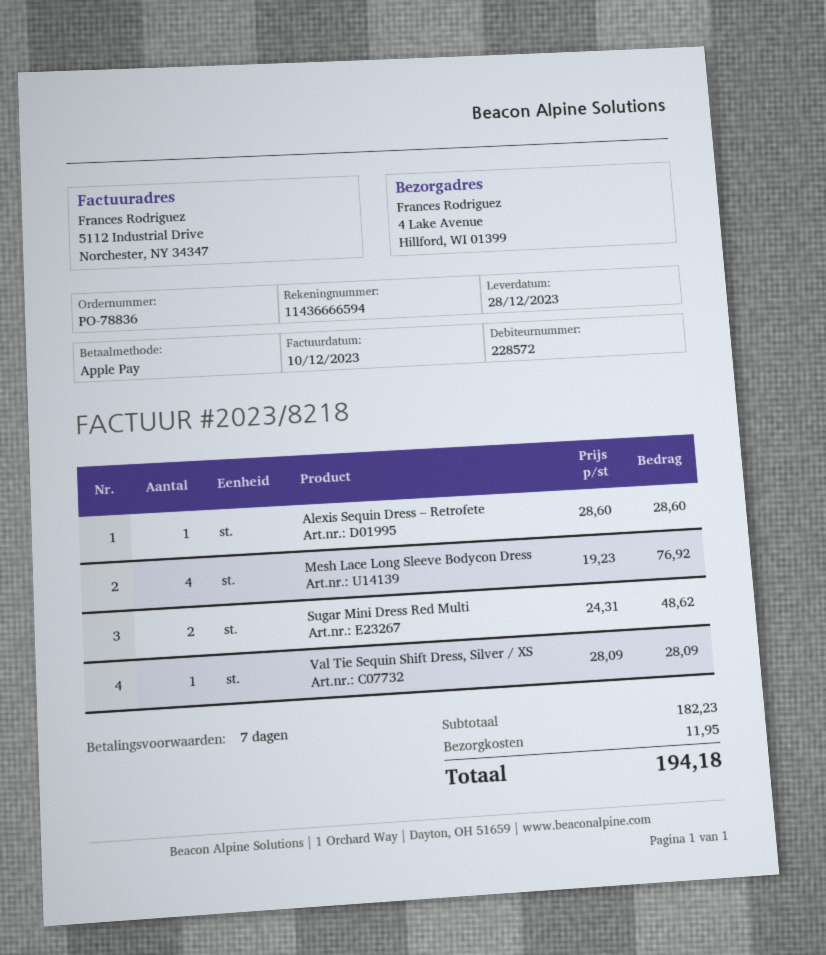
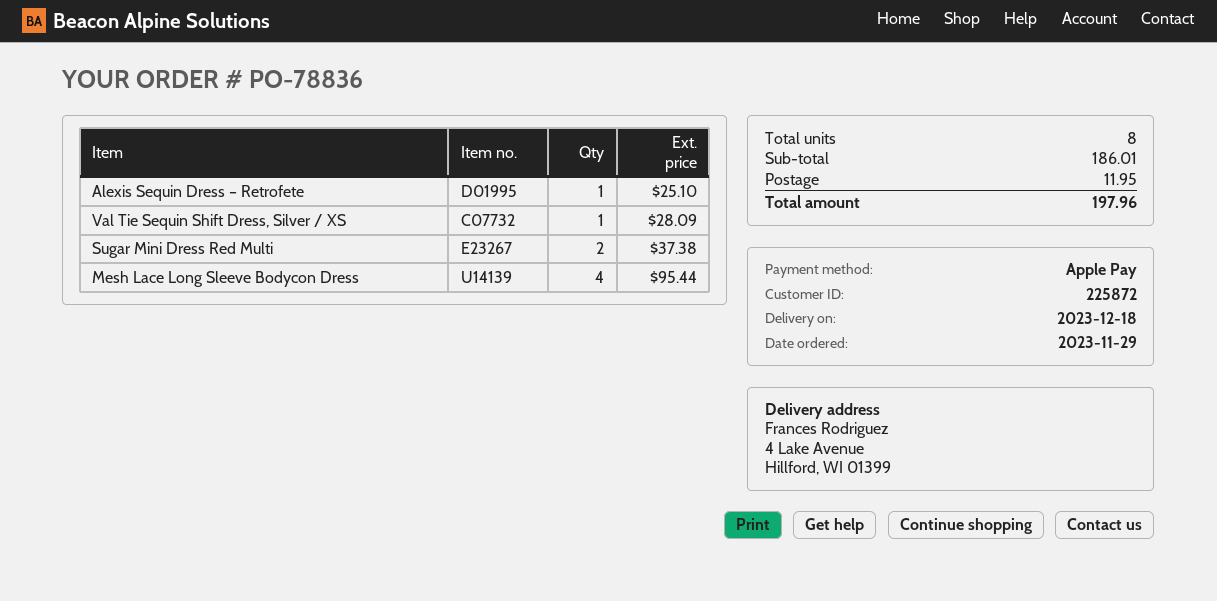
delivery date: 2023-12-28 -> 2023-12-18
customer number: 228572 -> 225872
Alexis Sequin Dress – Retrofete: 1 for 28.60 -> 1 for 25.10
Mesh Lace Long Sleeve Bodycon Dress: 4 for 76.92 -> 4 for 95.44
Sugar Mini Dress Red Multi: 2 for 48.62 -> 2 for 37.38
subtotal: 182.23 -> 186.01
total: 194.18 -> 197.96

